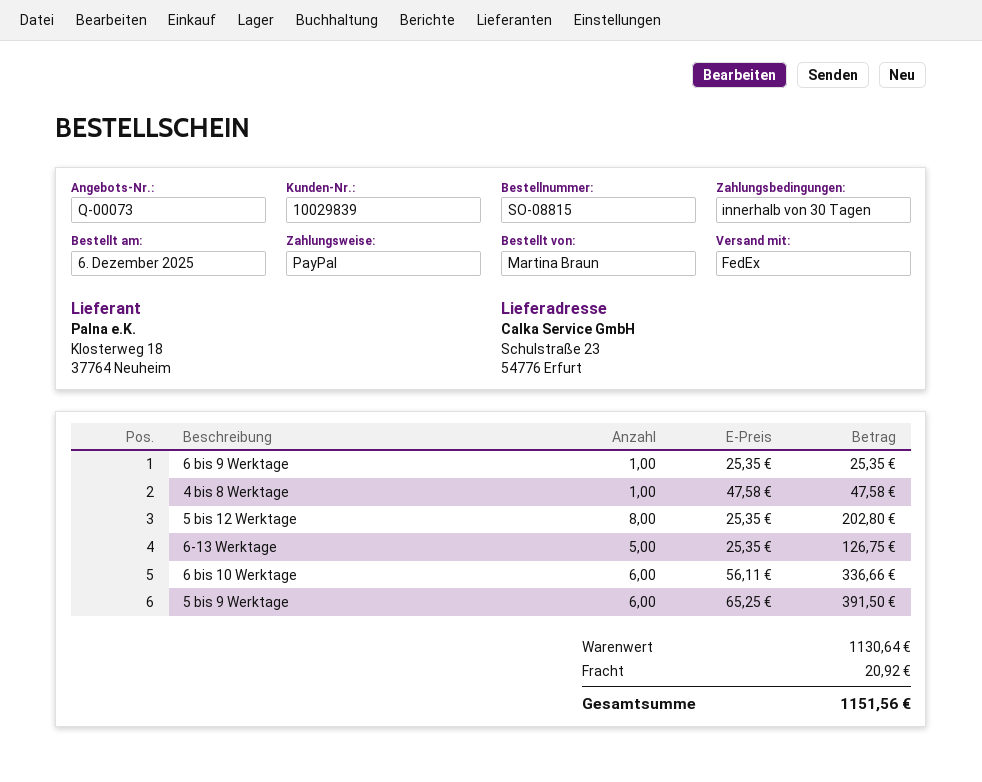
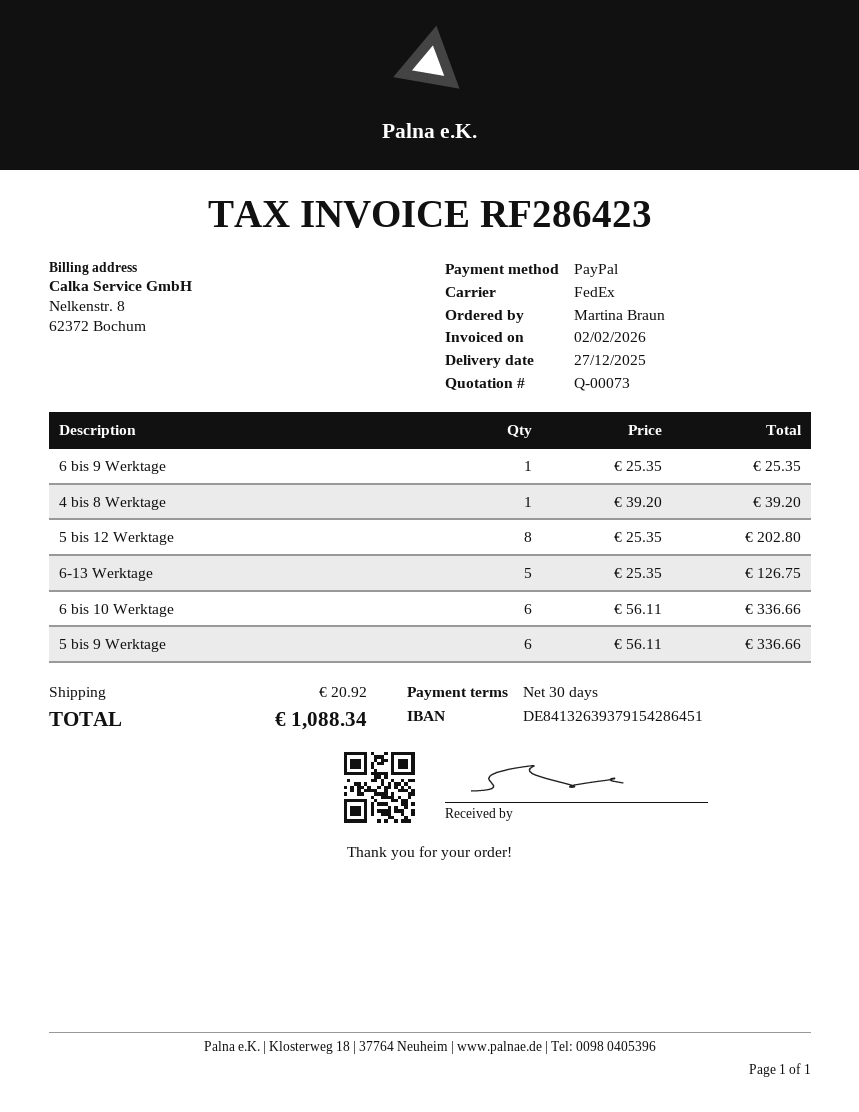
4 bis 8 Werktage: 1 x 47.58 = 47.58 -> 1 x 39.20 = 39.20
5 bis 9 Werktage: 6 x 65.25 = 391.50 -> 6 x 56.11 = 336.66
total: 1151.56 -> 1088.34

